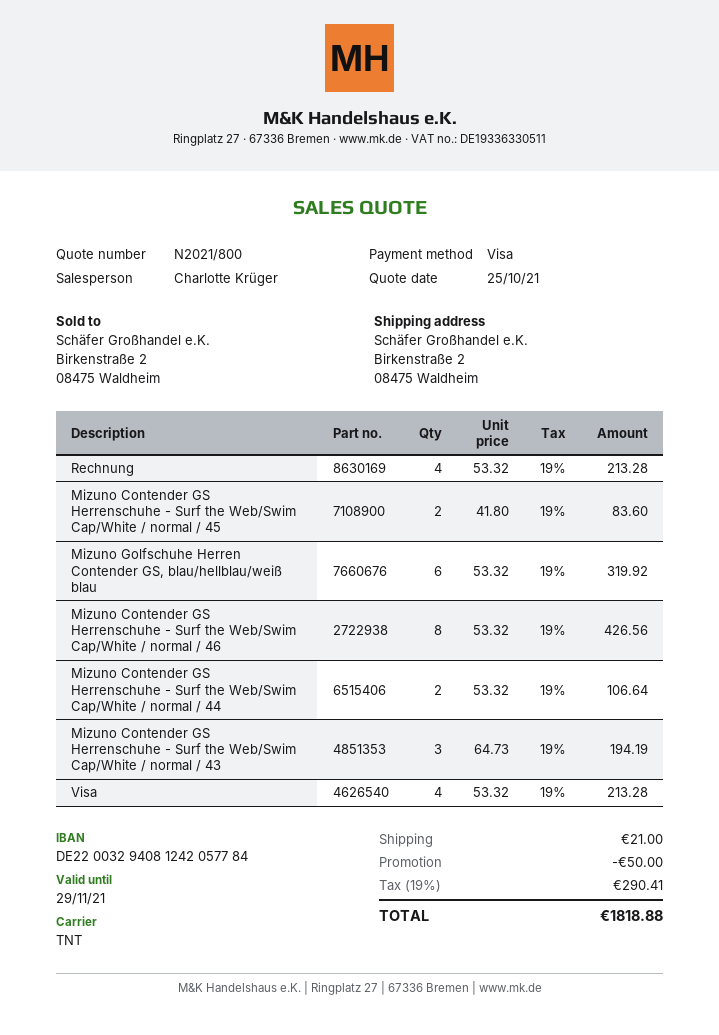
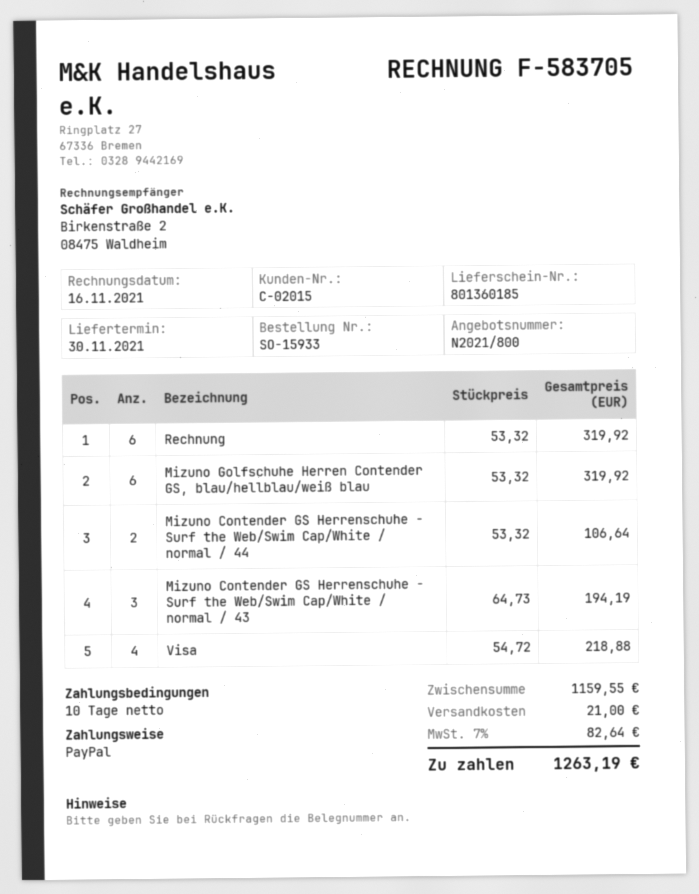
payment method: Visa -> PayPal
Rechnung: 4 x 53.32 = 213.28 -> 6 x 53.32 = 319.92
Mizuno Contender GS Herrenschuhe - Surf the Web/Swim Cap/White / normal / 45: 2 x 41.80 = 83.60 -> none
Mizuno Contender GS Herrenschuhe - Surf the Web/Swim Cap/White / normal / 46: 8 x 53.32 = 426.56 -> none
Visa: 4 x 53.32 = 213.28 -> 4 x 54.72 = 218.88
discount: 50.00 -> none
tax: 19% = 290.41 -> 7% = 82.64
total: 1818.88 -> 1263.19

